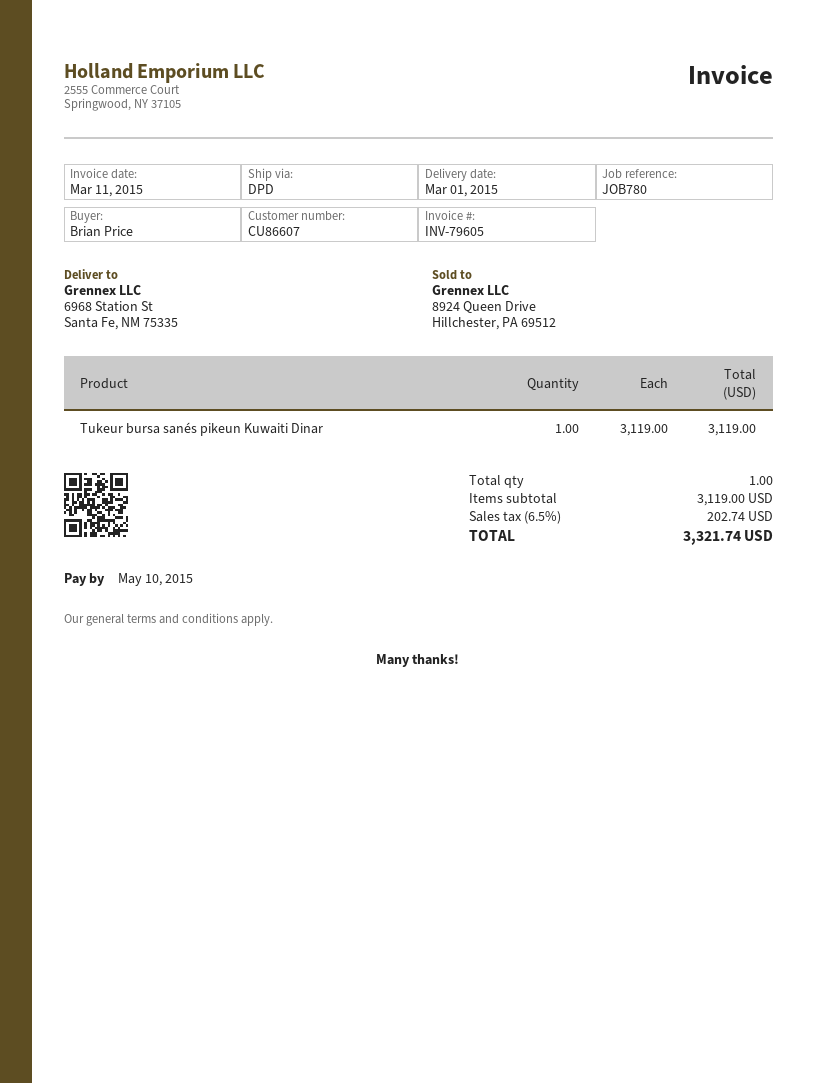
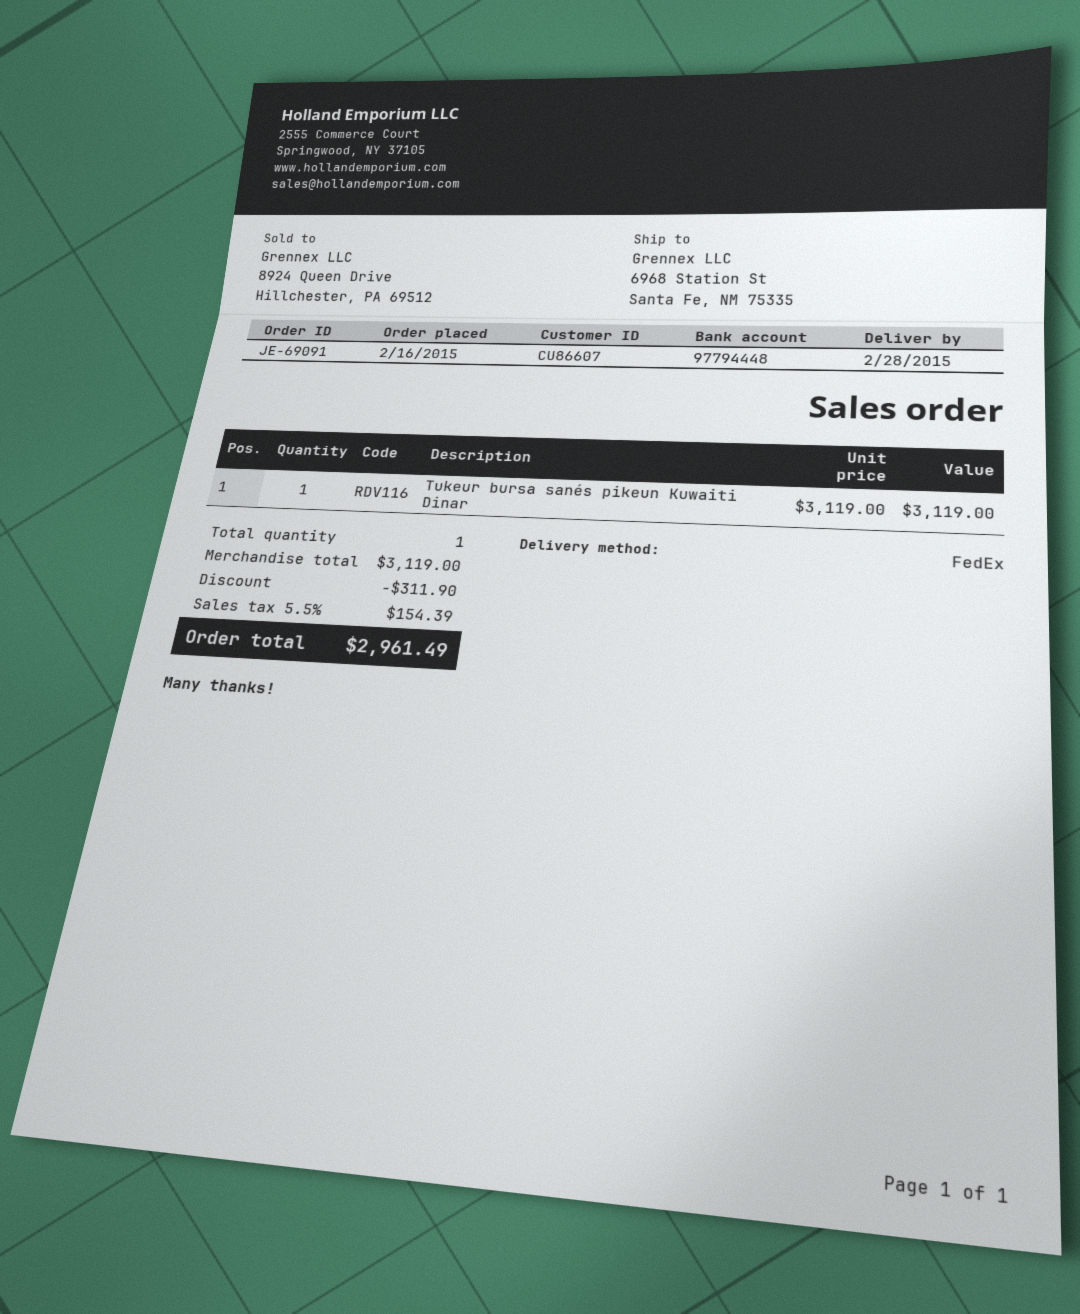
delivery date: 2015-03-01 -> 2015-02-28
shipping method: DPD -> FedEx
discount: none -> 311.90
tax: 6.5% = 202.74 -> 5.5% = 154.39
total: 3321.74 -> 2961.49

